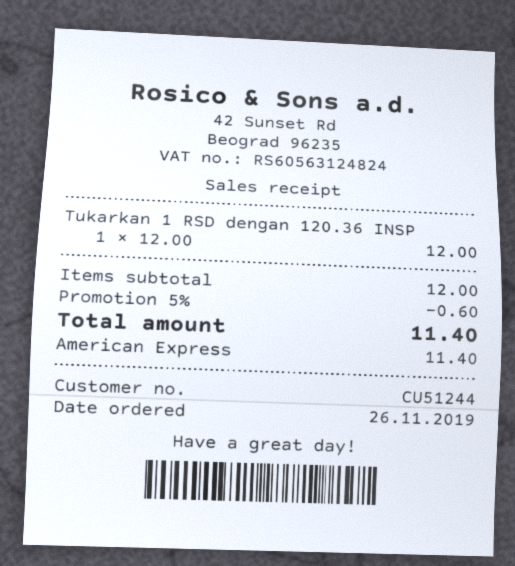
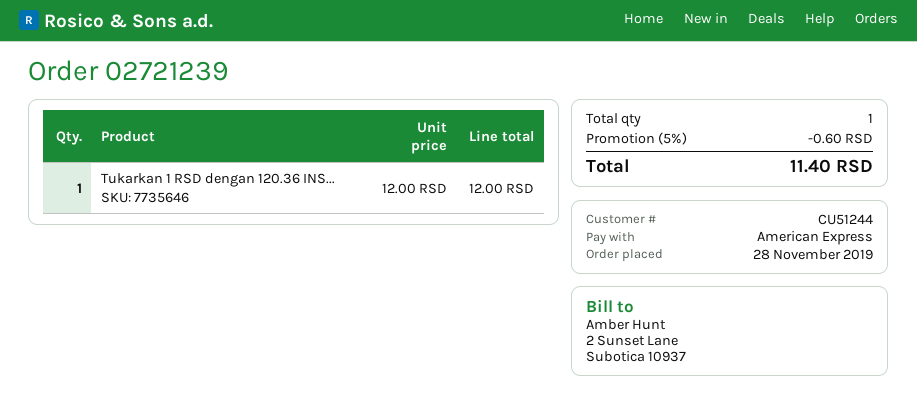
order date: 2019-11-26 -> 2019-11-28

